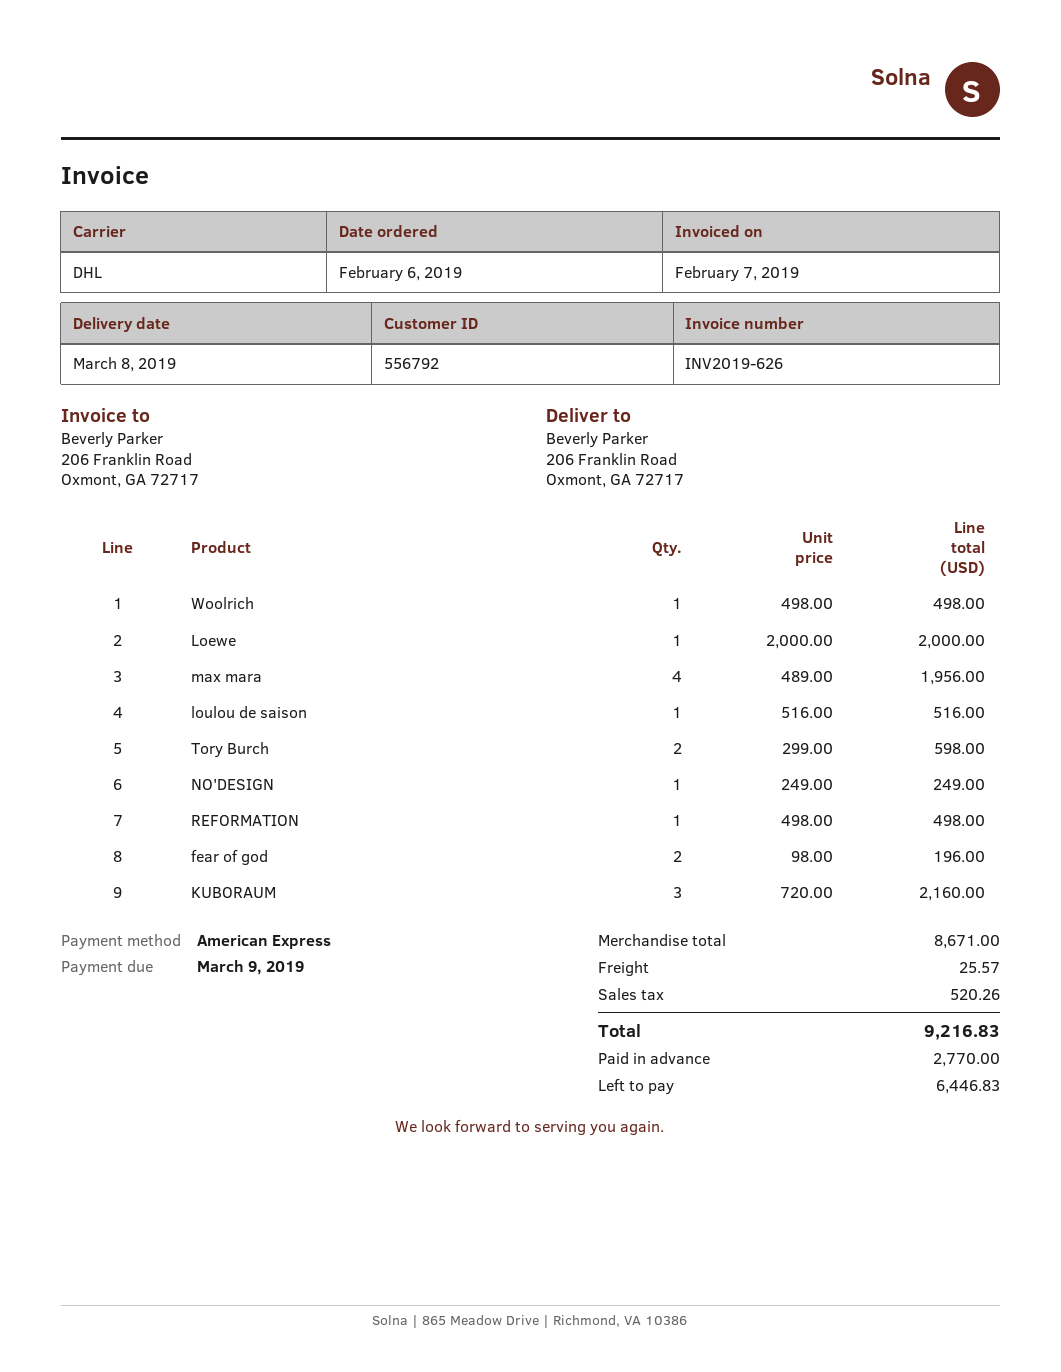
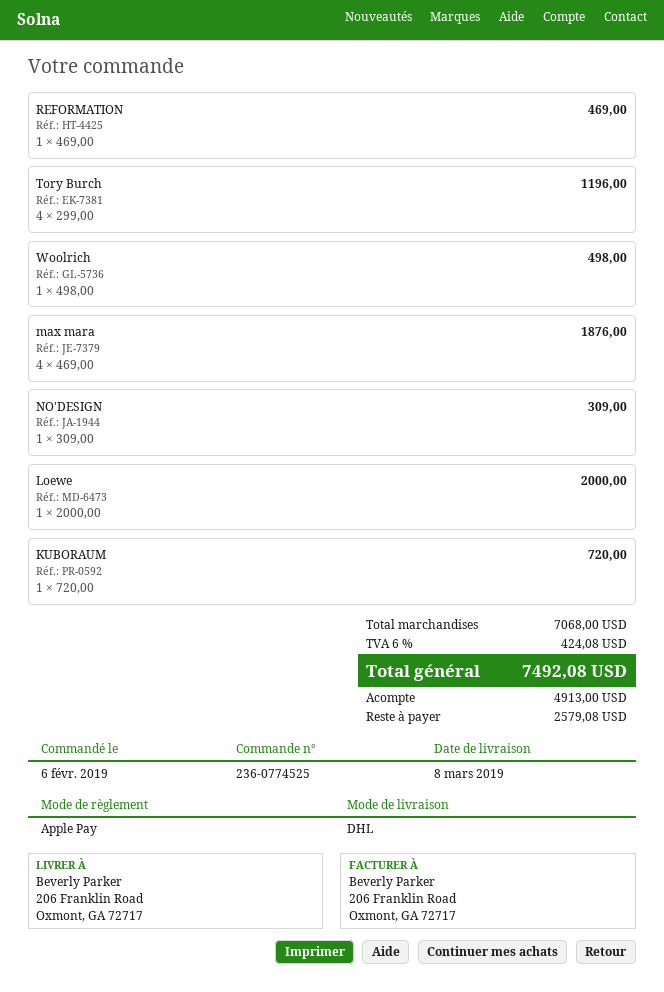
payment method: American Express -> Apple Pay
max mara: 4 x 489.00 = 1956.00 -> 4 x 469.00 = 1876.00
loulou de saison: 1 x 516.00 = 516.00 -> none
Tory Burch: 2 x 299.00 = 598.00 -> 4 x 299.00 = 1196.00
NO'DESIGN: 1 x 249.00 = 249.00 -> 1 x 309.00 = 309.00
REFORMATION: 1 x 498.00 = 498.00 -> 1 x 469.00 = 469.00
fear of god: 2 x 98.00 = 196.00 -> none
KUBORAUM: 3 x 720.00 = 2160.00 -> 1 x 720.00 = 720.00
subtotal: 8671.00 -> 7068.00
shipping: 25.57 -> none
tax: 520.26 -> 424.08
total: 9216.83 -> 7492.08
deposit: 2770.00 -> 4913.00
balance: 6446.83 -> 2579.08

